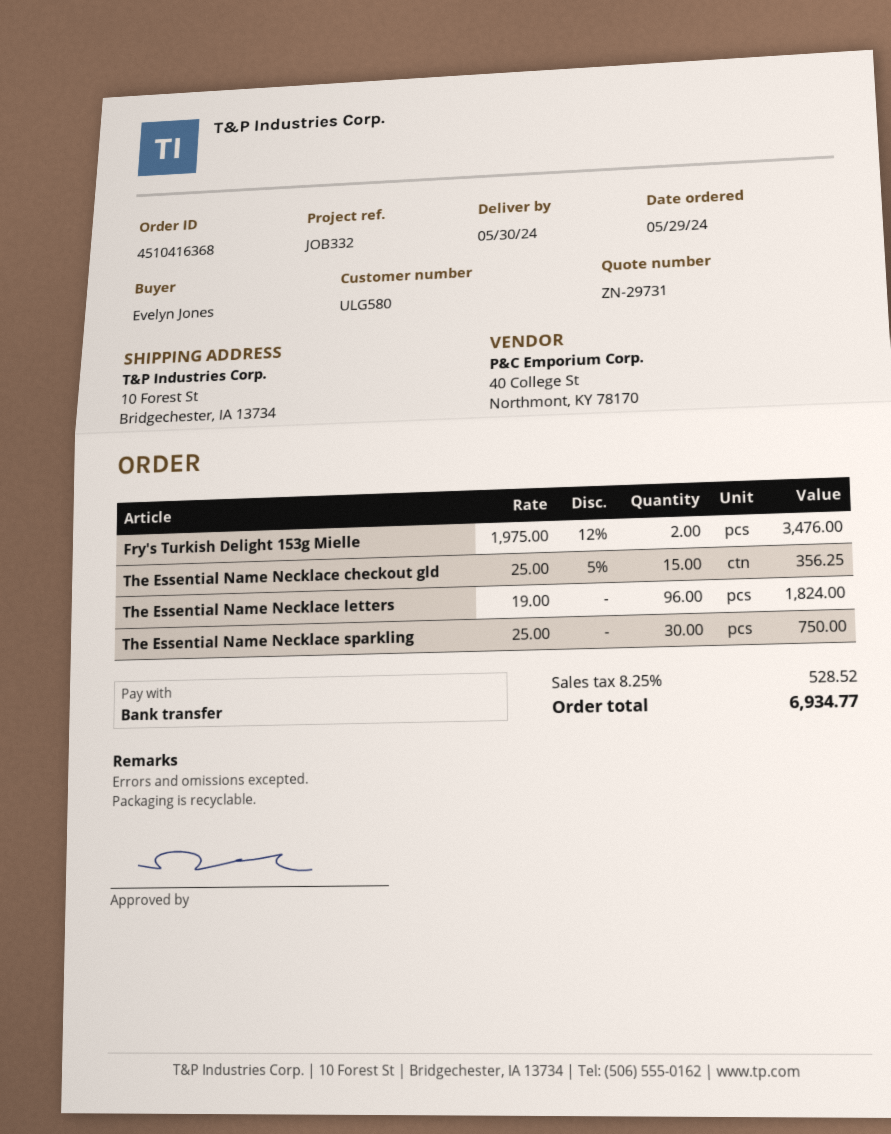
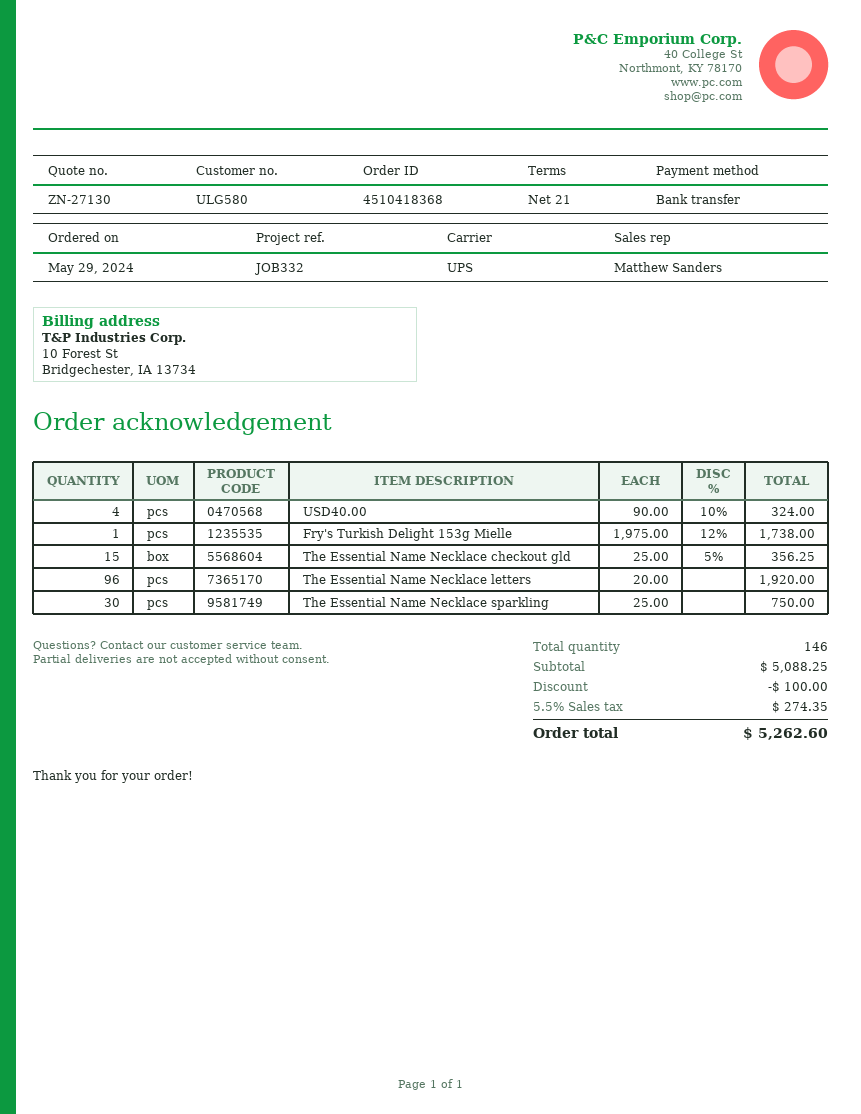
quote number: ZN-29731 -> ZN-27130
order number: 4510416368 -> 4510418368
Fry's Turkish Delight 153g Mielle: 2 x 1975.00 - 12% = 3476.00 -> 1 x 1975.00 - 12% = 1738.00
The Essential Name Necklace letters: 96 x 19.00 = 1824.00 -> 96 x 20.00 = 1920.00
USD40.00: none -> 4 x 90.00 - 10% = 324.00
discount: none -> 100.00
tax: 8.25% = 528.52 -> 5.5% = 274.35
total: 6934.77 -> 5262.60

